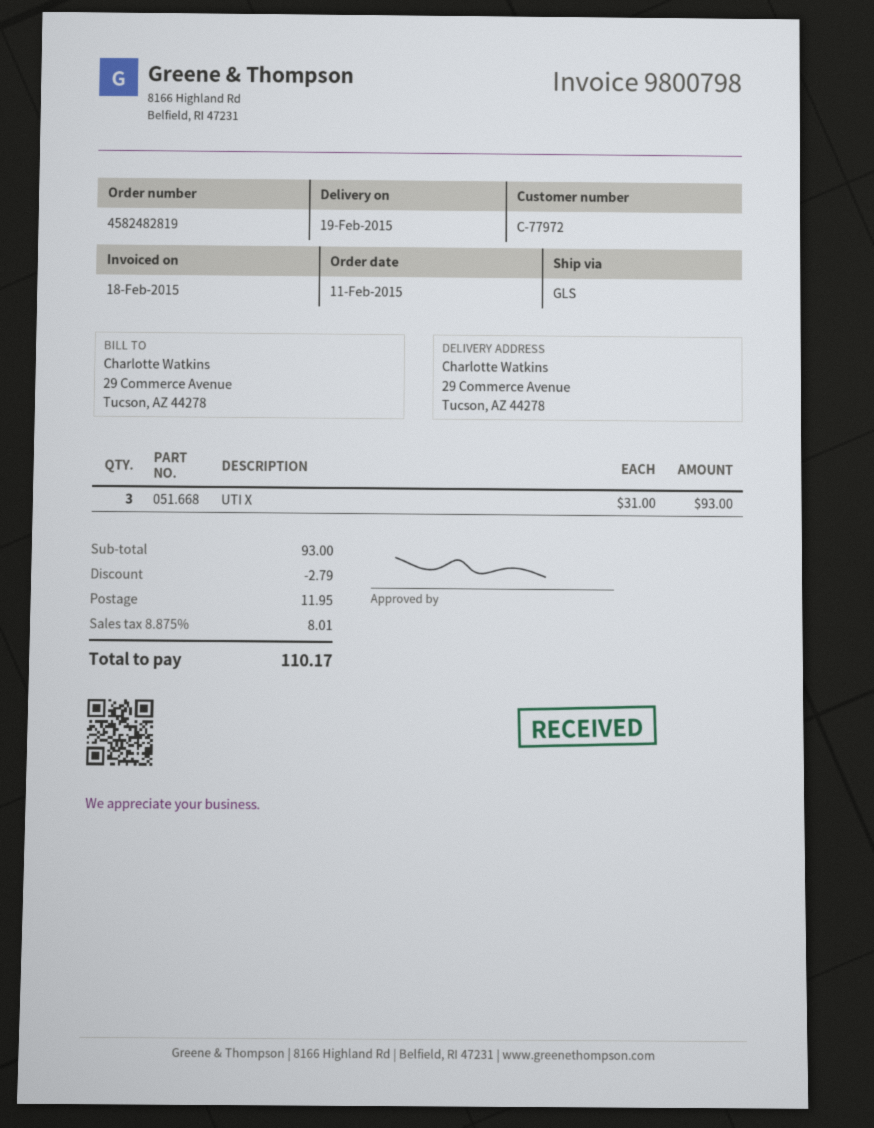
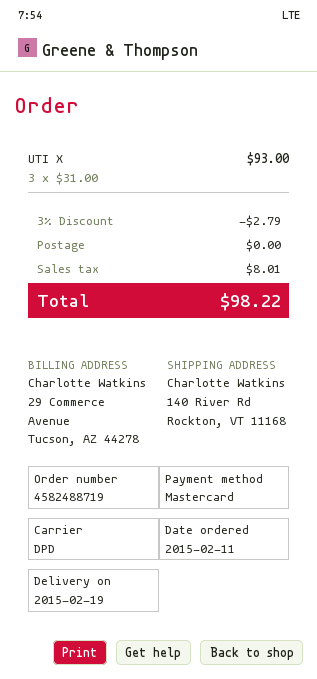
order number: 4582482819 -> 4582488719
shipping method: GLS -> DPD
ship to: 29 Commerce Avenue, Tucson, AZ 44278 -> 140 River Rd, Rockton, VT 11168
shipping: 11.95 -> 0.00
total: 110.17 -> 98.22

